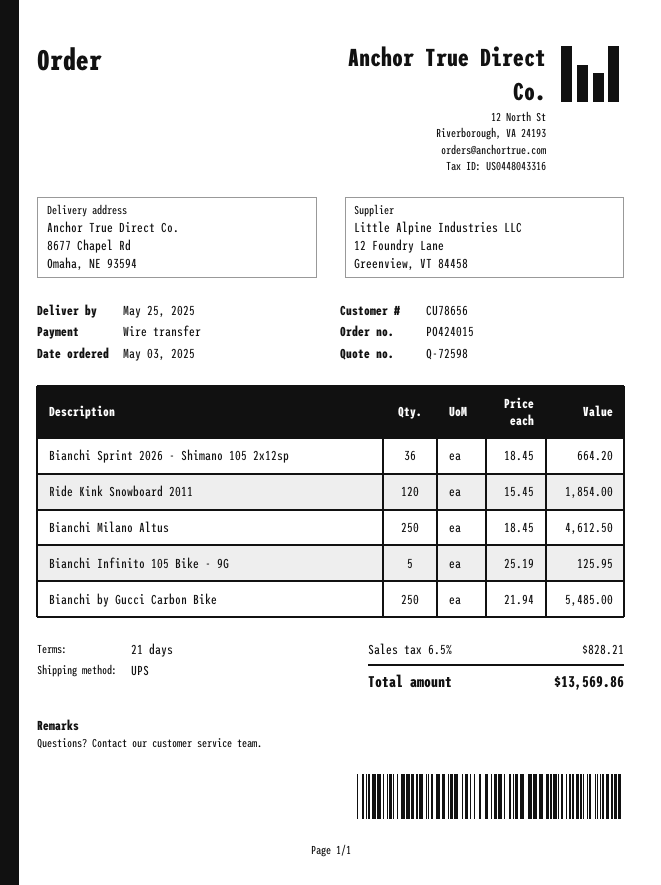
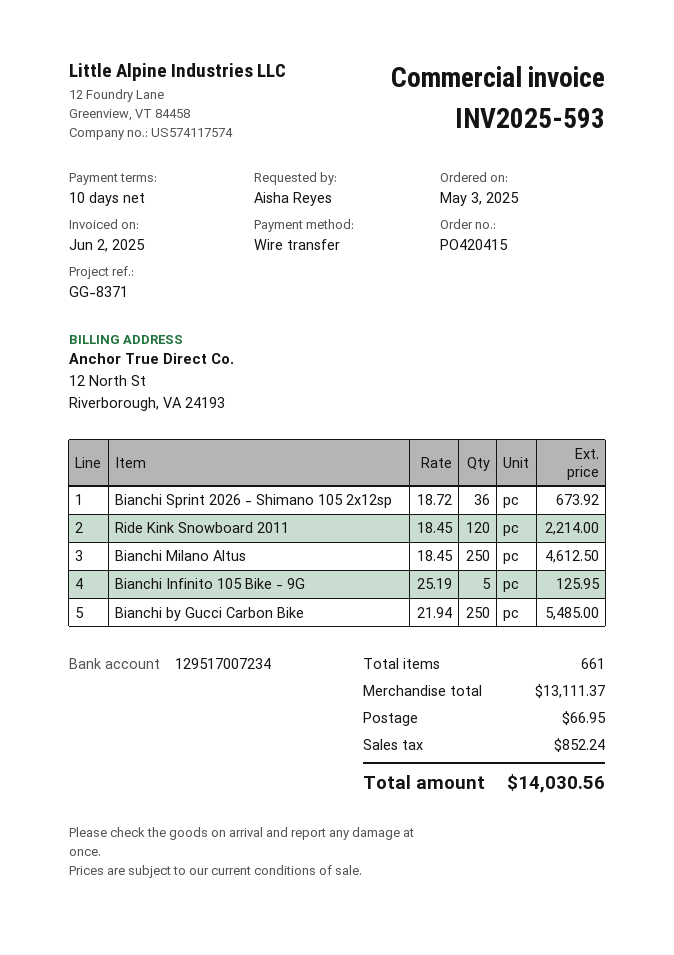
order number: PO424015 -> PO420415
payment terms: 21 days -> 10 days
Bianchi Sprint 2026 - Shimano 105 2x12sp: 36 x 18.45 = 664.20 -> 36 x 18.72 = 673.92
Ride Kink Snowboard 2011: 120 x 15.45 = 1854.00 -> 120 x 18.45 = 2214.00
shipping: none -> 66.95
tax: 828.21 -> 852.24
total: 13569.86 -> 14030.56

